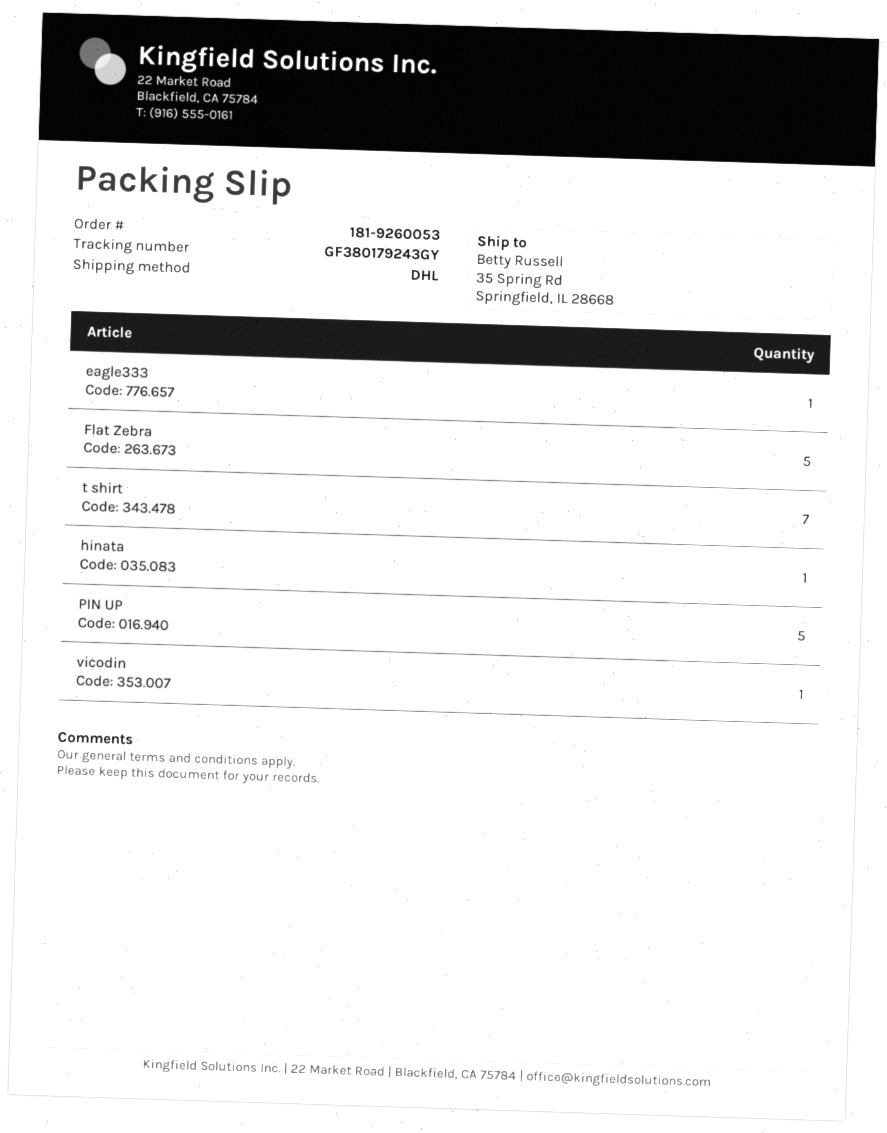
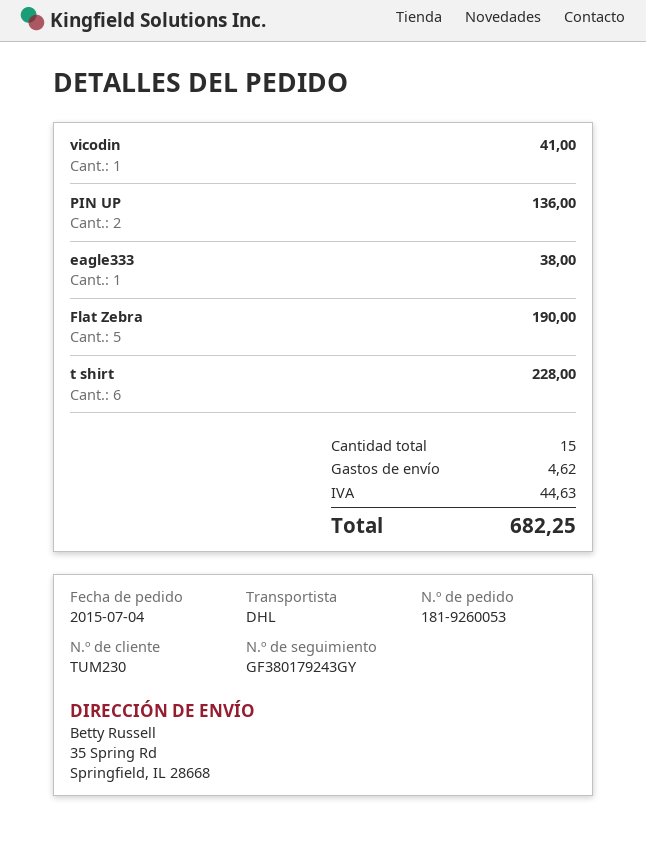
t shirt: 7 -> 6
hinata: 1 -> none
PIN UP: 5 -> 2

